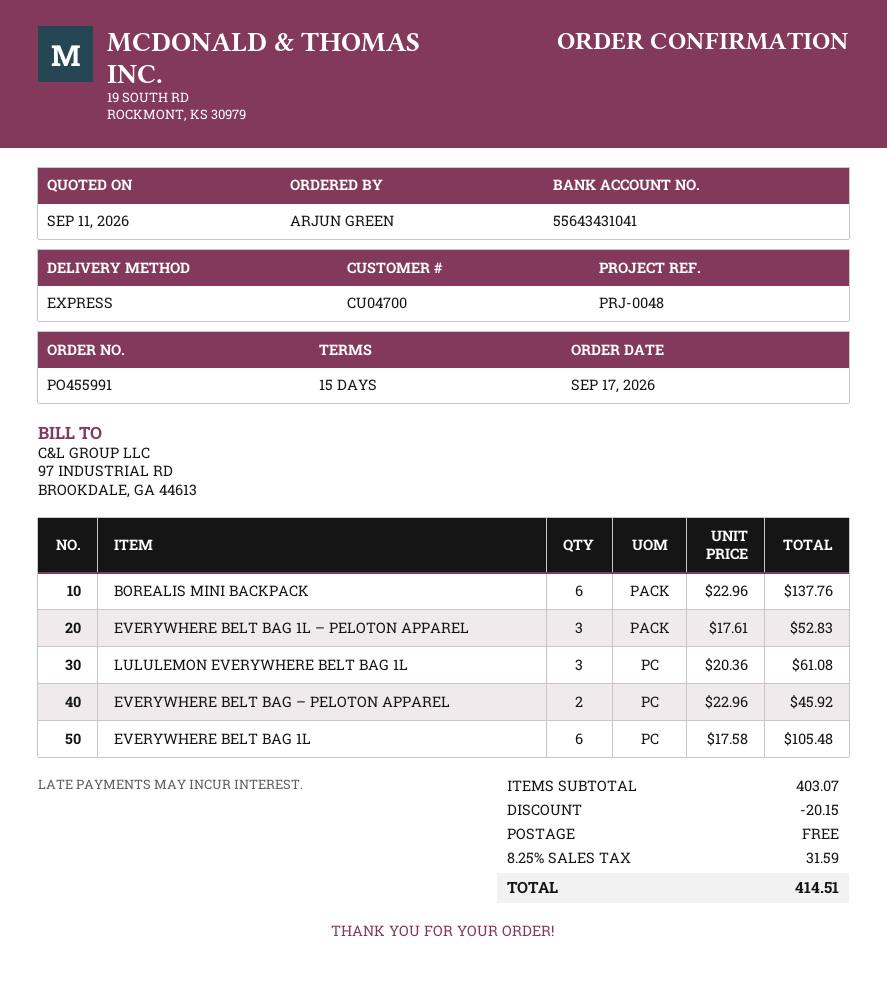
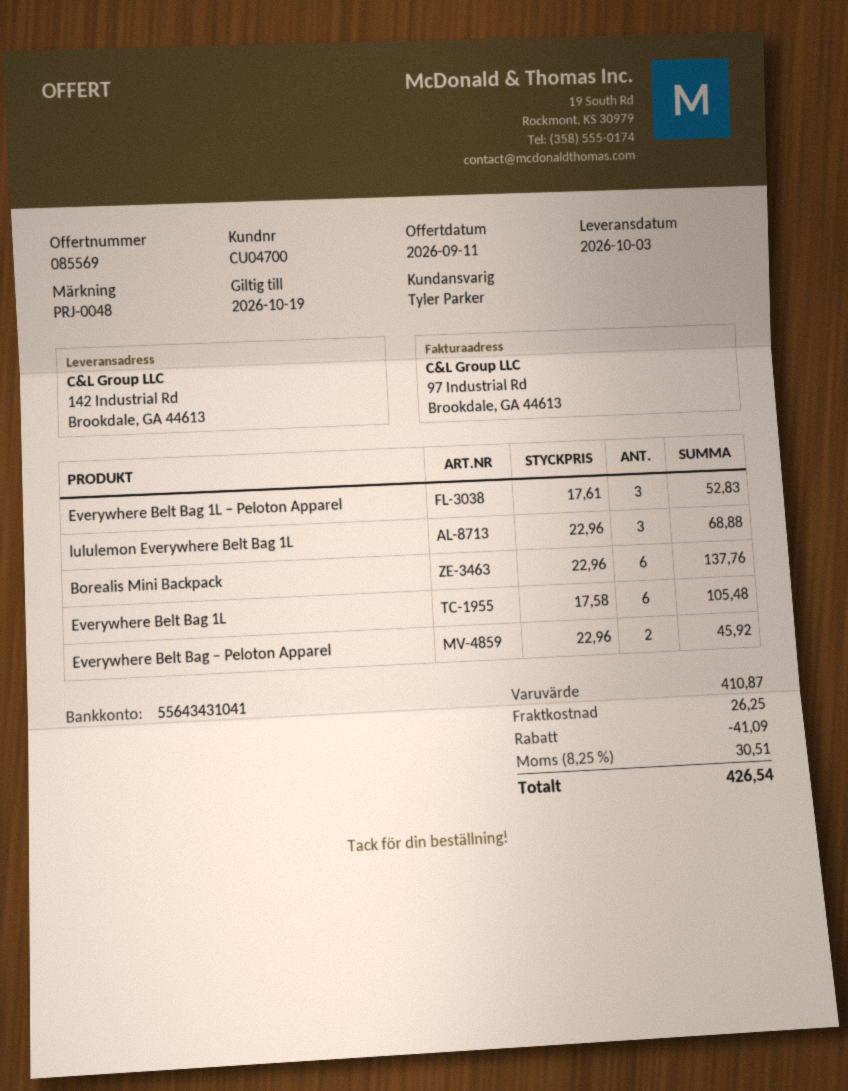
LULULEMON EVERYWHERE BELT BAG 1L: 3 x 20.36 = 61.08 -> 3 x 22.96 = 68.88
subtotal: 403.07 -> 410.87
discount: 20.15 -> 41.09
shipping: 0.00 -> 26.25
tax: 8.25% = 31.59 -> 8.25% = 30.51
total: 414.51 -> 426.54

